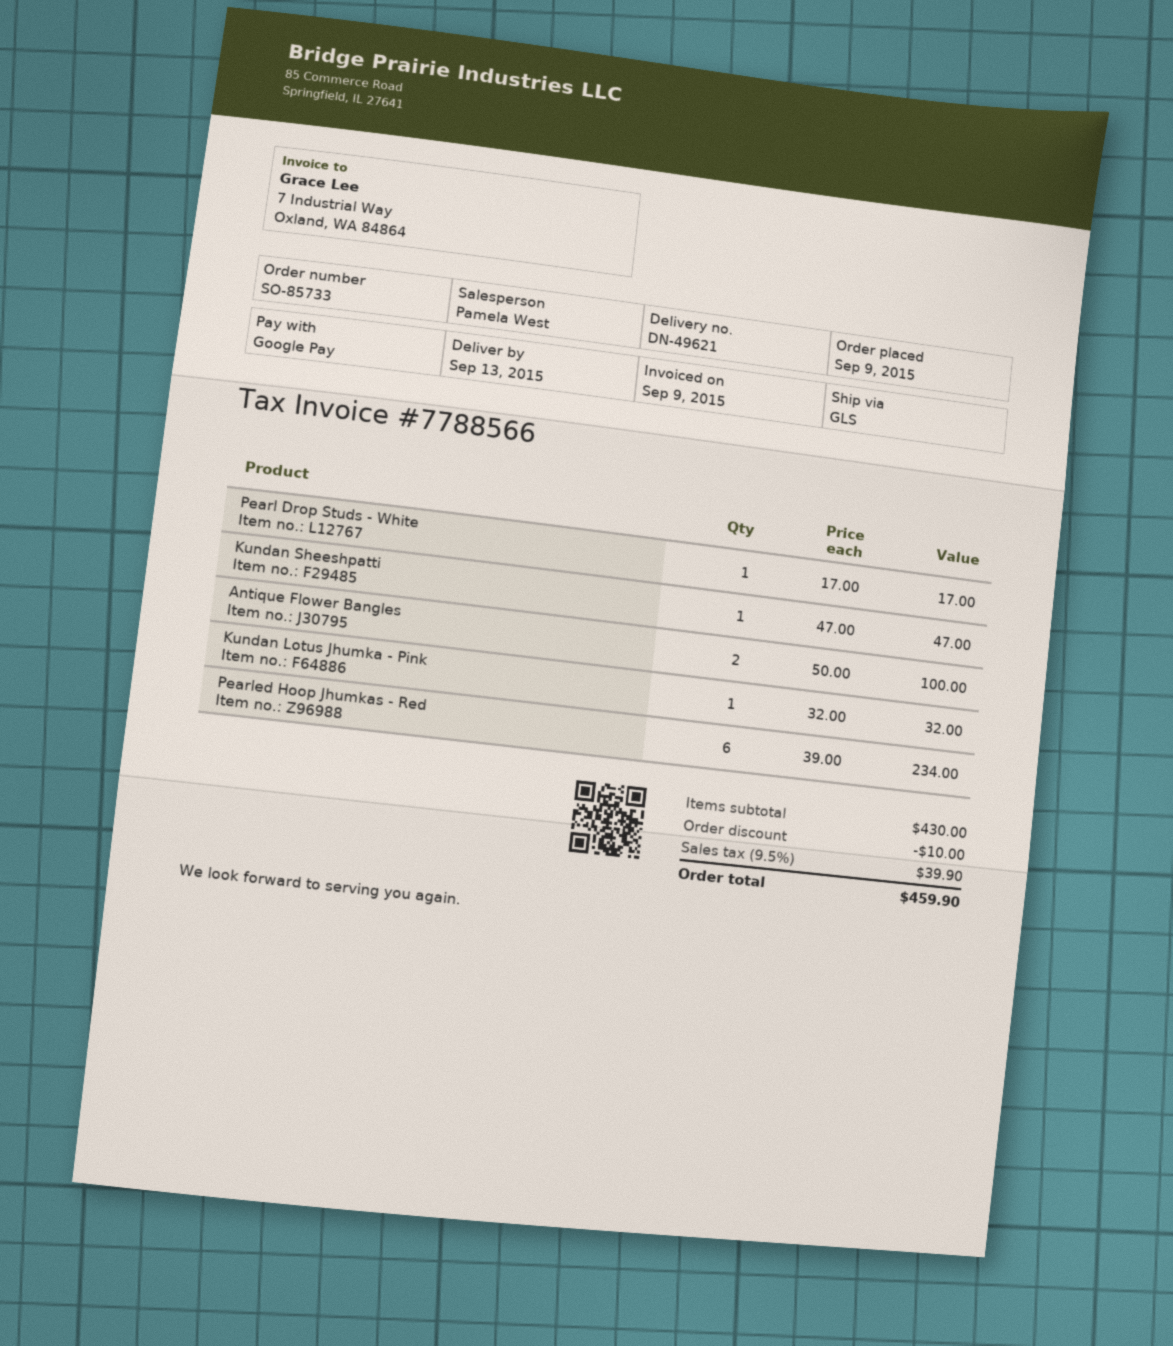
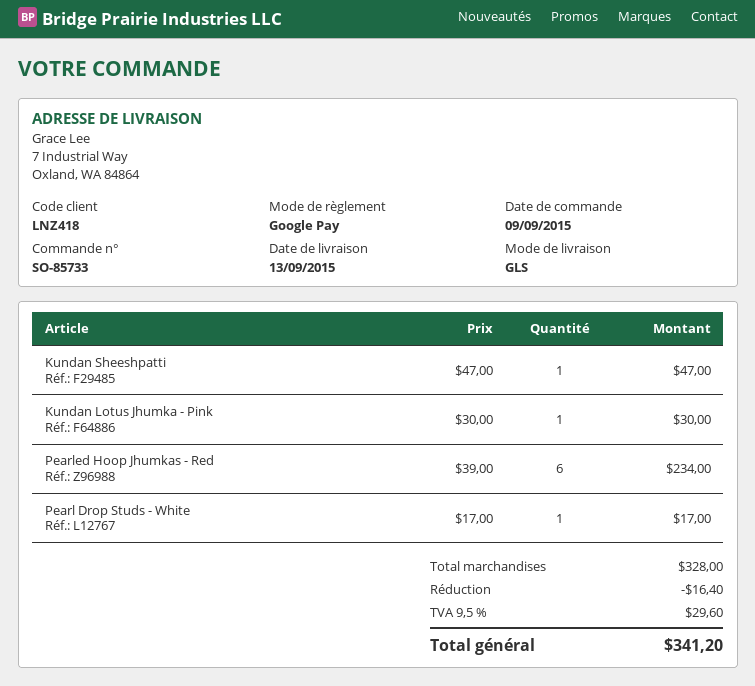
Antique Flower Bangles: 2 x 50.00 = 100.00 -> none
Kundan Lotus Jhumka - Pink: 1 x 32.00 = 32.00 -> 1 x 30.00 = 30.00
subtotal: 430.00 -> 328.00
discount: 10.00 -> 16.40
tax: 9.5% = 39.90 -> 9.5% = 29.60
total: 459.90 -> 341.20

